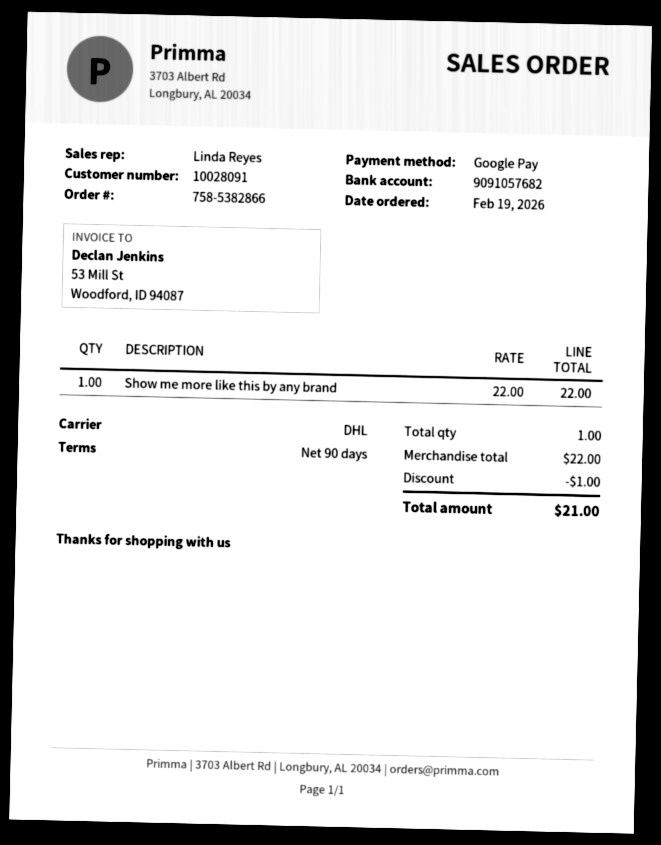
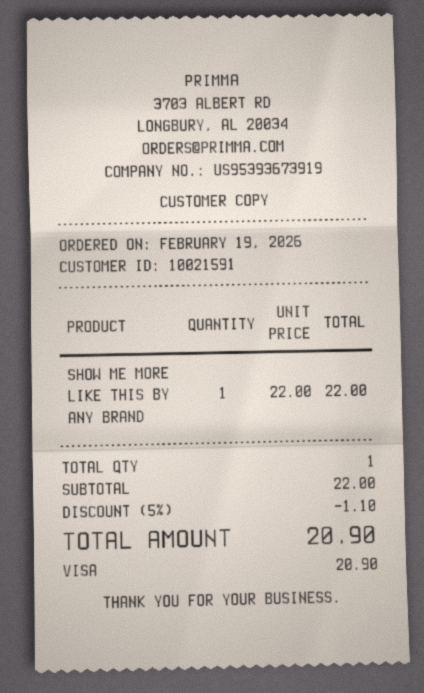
customer number: 10028091 -> 10021591
payment method: Google Pay -> Visa
discount: 1.00 -> 1.10
total: 21.00 -> 20.90

